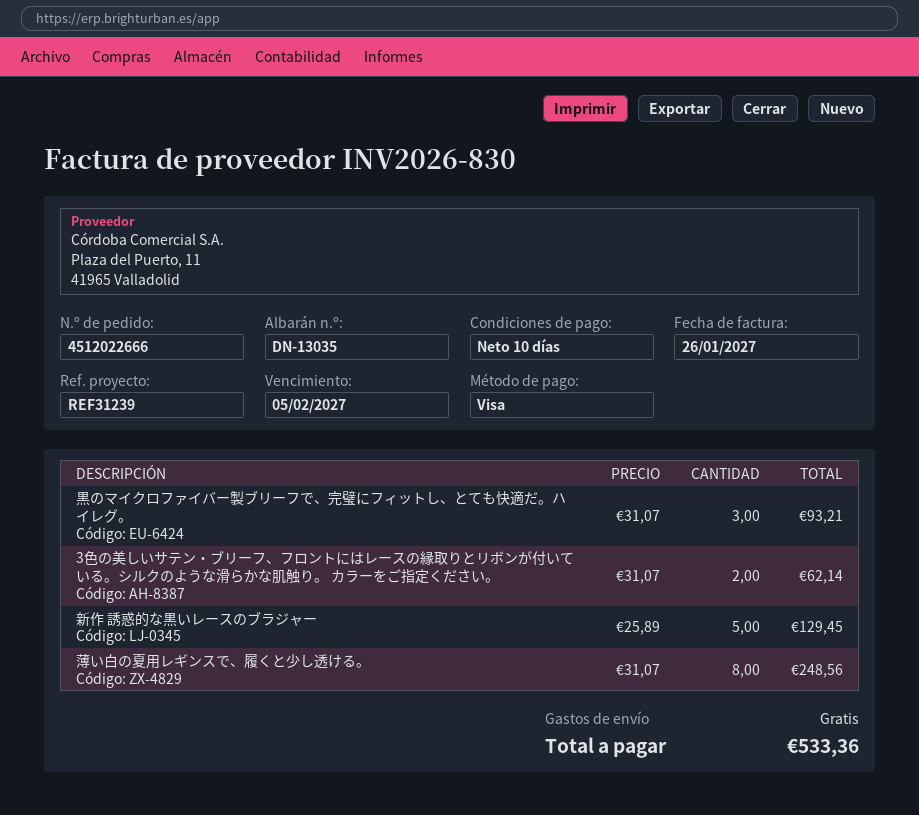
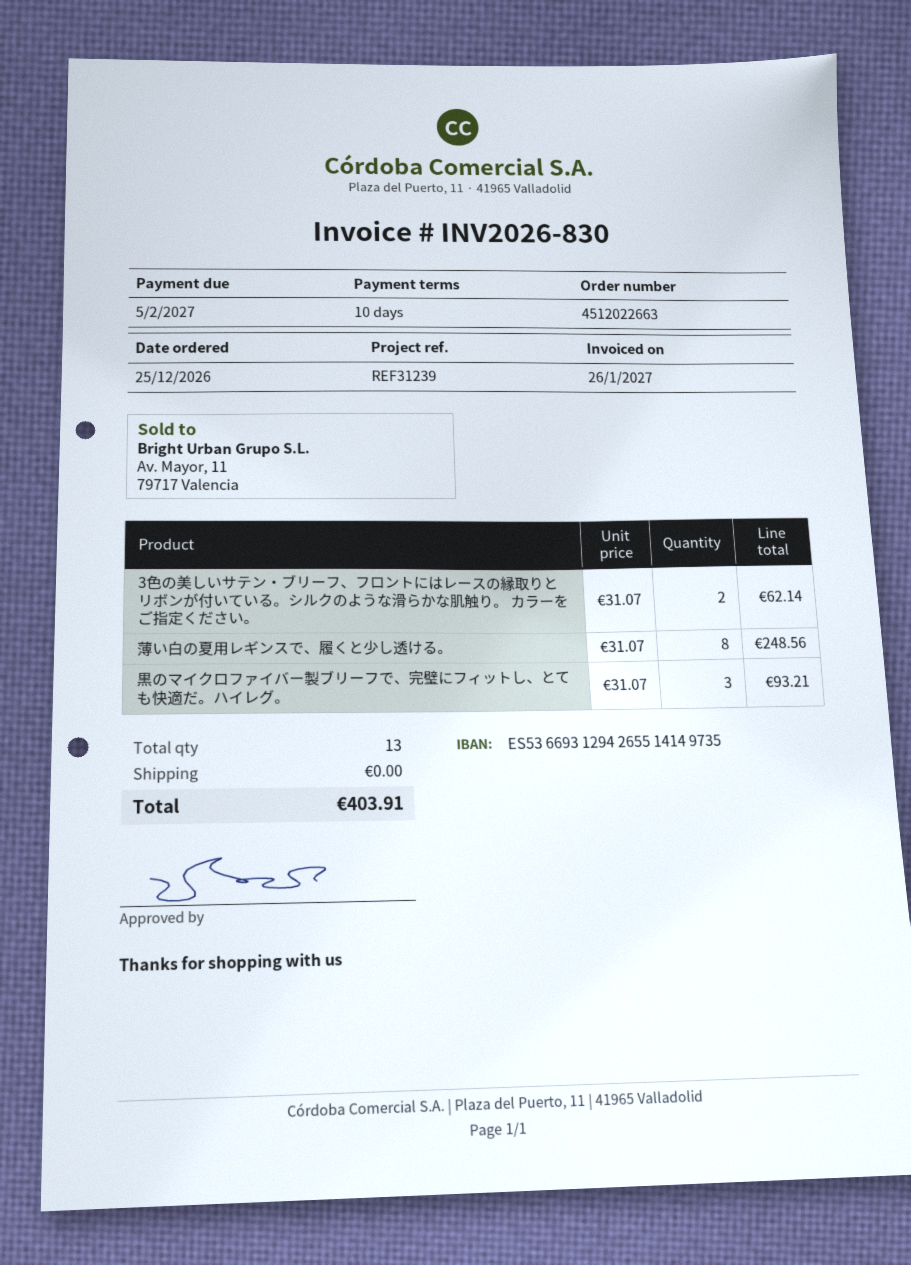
order number: 4512022666 -> 4512022663
新作 誘惑的な黒いレースのブラジャー: 5 x 25.89 = 129.45 -> none
total: 533.36 -> 403.91

